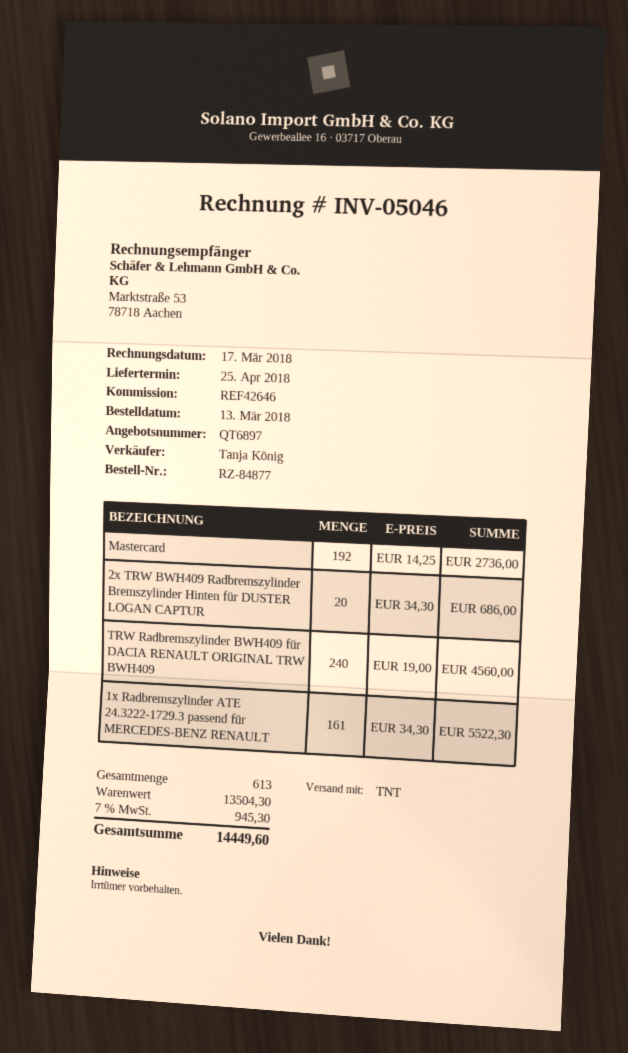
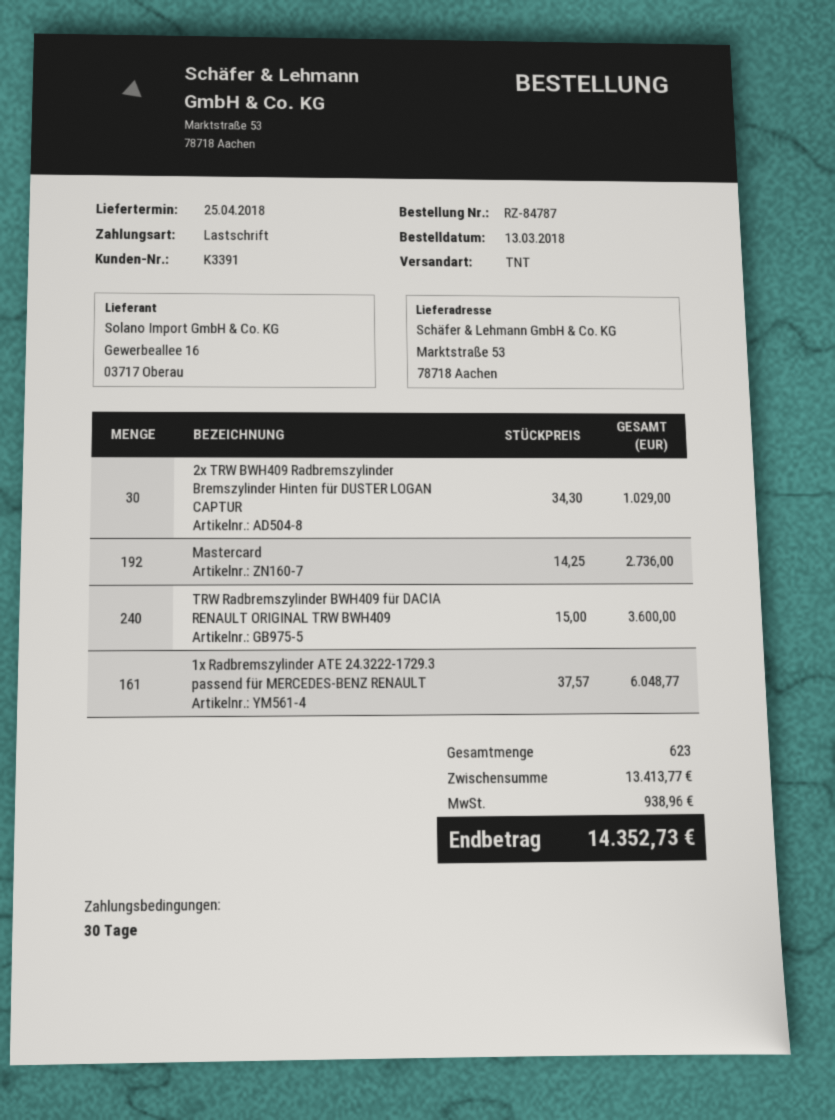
order number: RZ-84877 -> RZ-84787
2x TRW BWH409 Radbremszylinder Bremszylinder Hinten für DUSTER LOGAN CAPTUR: 20 x 34.30 = 686.00 -> 30 x 34.30 = 1029.00
TRW Radbremszylinder BWH409 für DACIA RENAULT ORIGINAL TRW BWH409: 240 x 19.00 = 4560.00 -> 240 x 15.00 = 3600.00
1x Radbremszylinder ATE 24.3222-1729.3 passend für MERCEDES-BENZ RENAULT: 161 x 34.30 = 5522.30 -> 161 x 37.57 = 6048.77
total quantity: 613 -> 623
subtotal: 13504.30 -> 13413.77
tax: 945.30 -> 938.96
total: 14449.60 -> 14352.73

